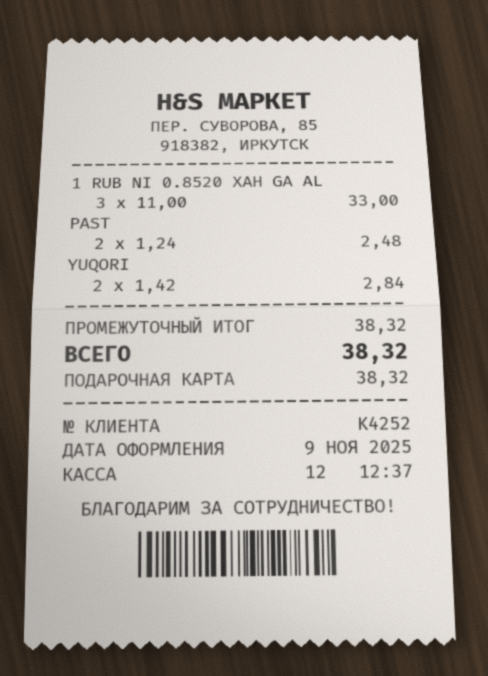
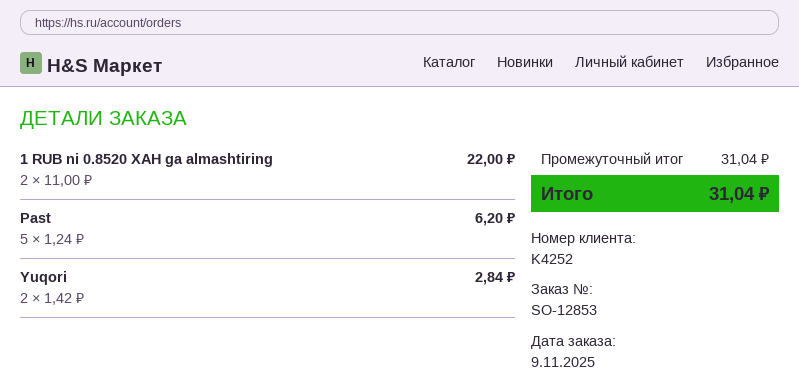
1 RUB NI 0.8520 XAH GA AL: 3 x 11.00 = 33.00 -> 2 x 11.00 = 22.00
PAST: 2 x 1.24 = 2.48 -> 5 x 1.24 = 6.20
subtotal: 38.32 -> 31.04
total: 38.32 -> 31.04

